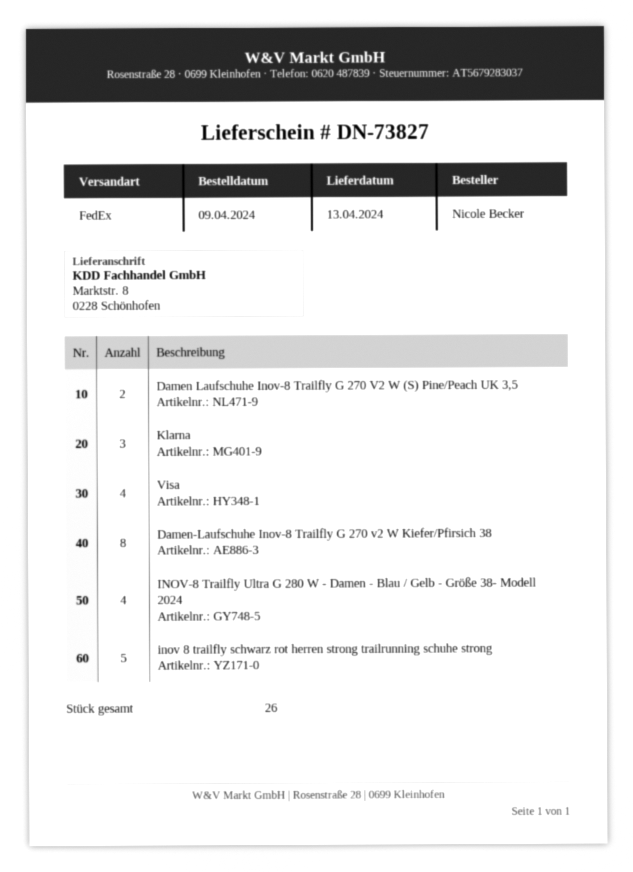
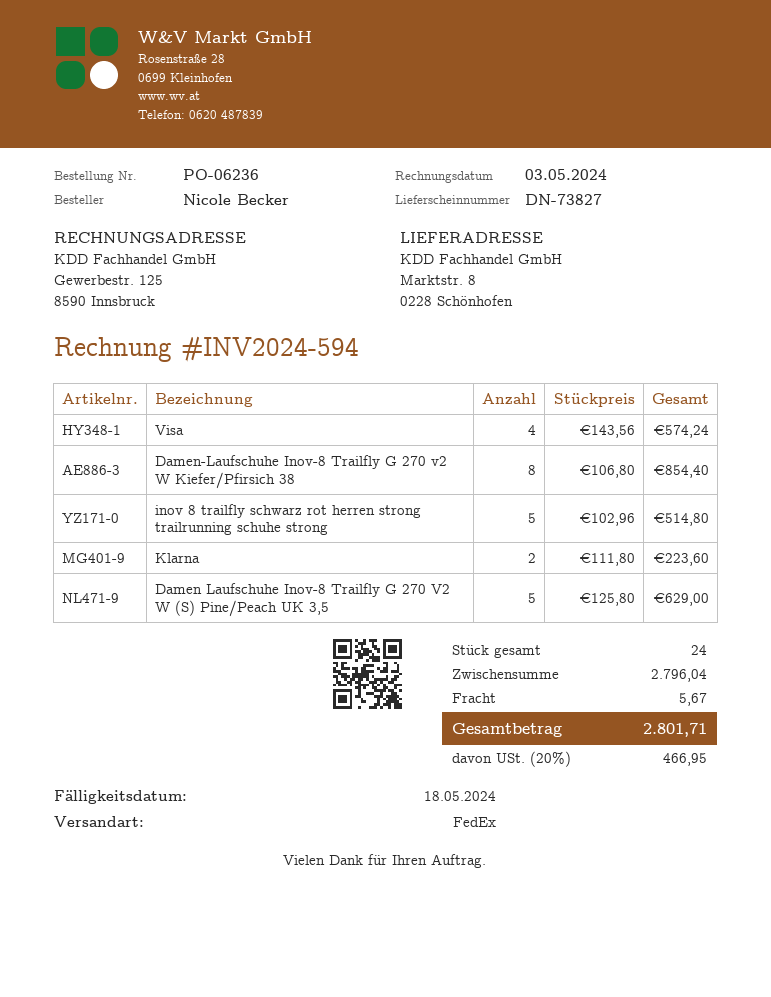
Damen Laufschuhe Inov-8 Trailfly G 270 V2 W (S) Pine/Peach UK 3,5: 2 -> 5
Klarna: 3 -> 2
INOV-8 Trailfly Ultra G 280 W - Damen - Blau / Gelb - Größe 38- Modell 2024: 4 -> none
total quantity: 26 -> 24

